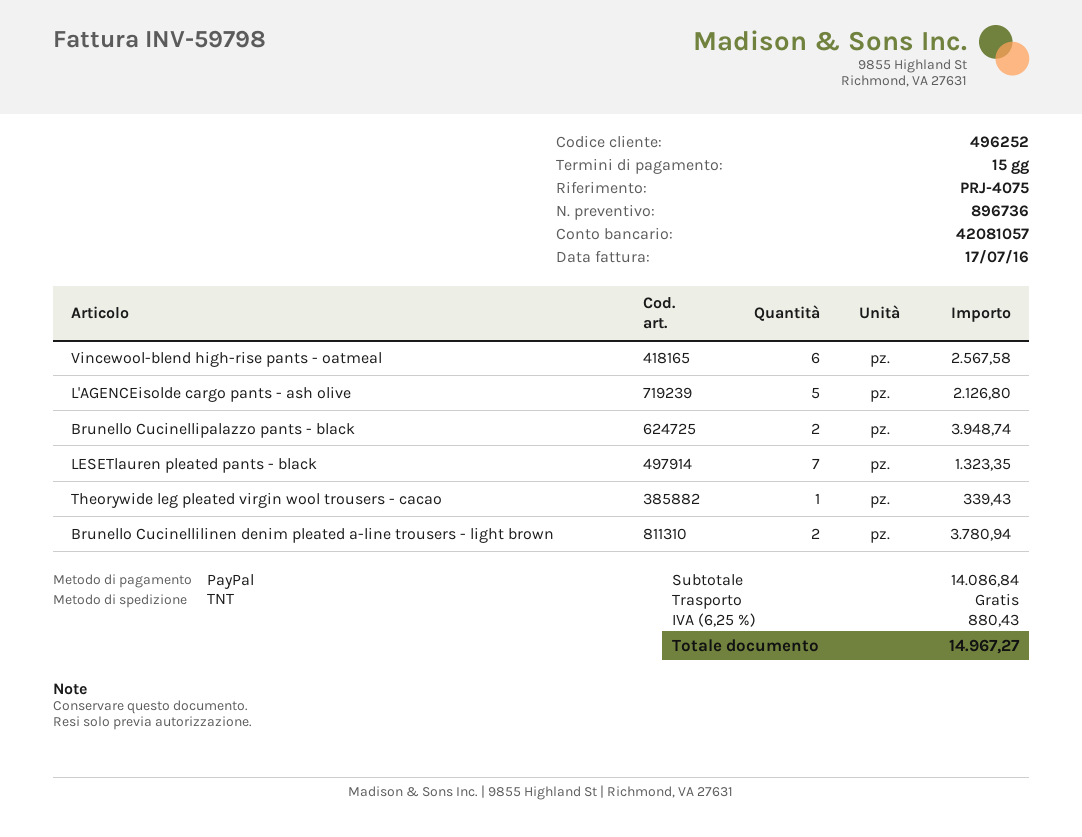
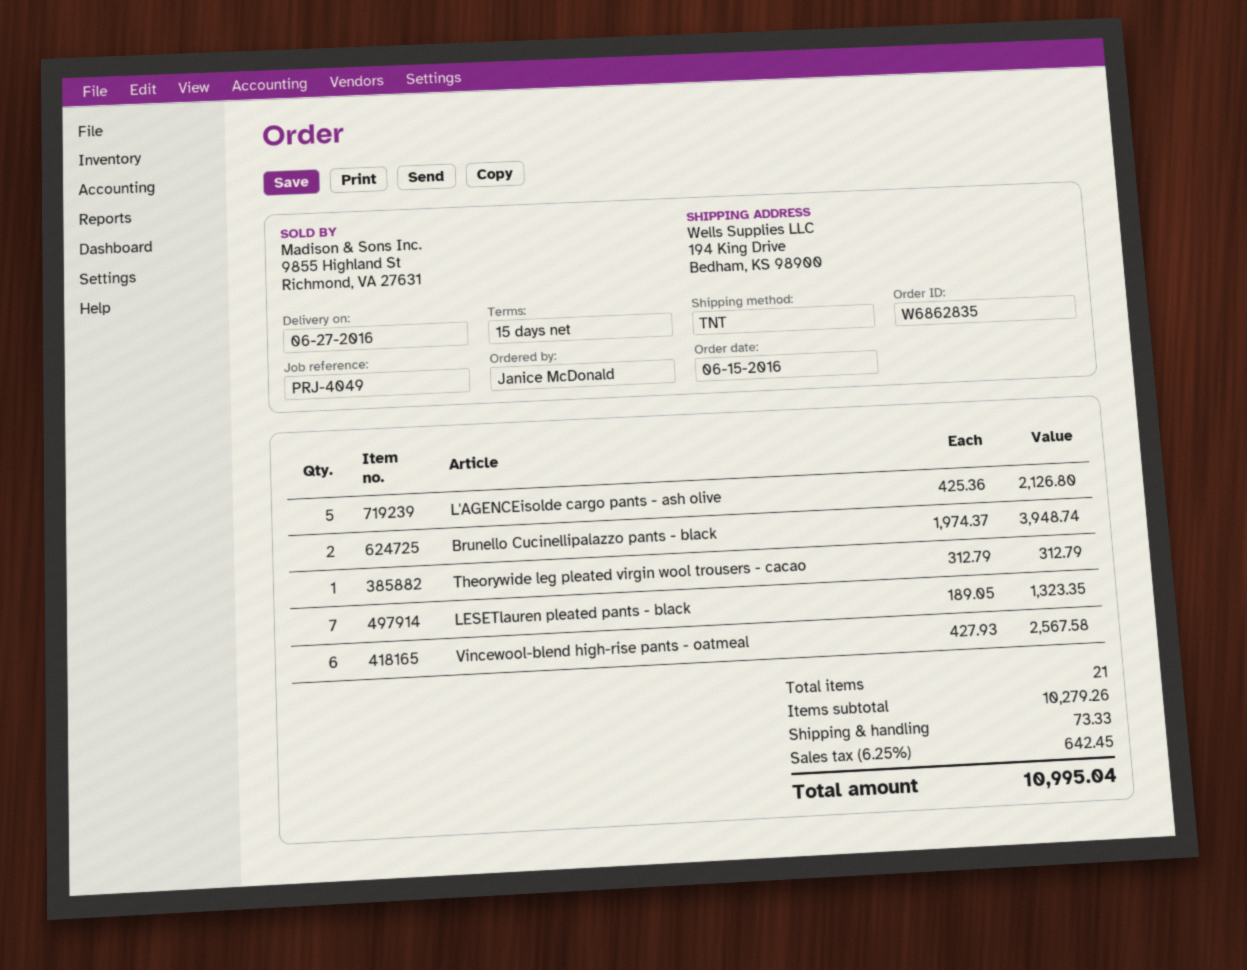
reference: PRJ-4075 -> PRJ-4049
Theorywide leg pleated virgin wool trousers - cacao: 1 for 339.43 -> 1 for 312.79
Brunello Cucinellilinen denim pleated a-line trousers - light brown: 2 for 3780.94 -> none
subtotal: 14086.84 -> 10279.26
shipping: 0.00 -> 73.33
tax: 6.25% = 880.43 -> 6.25% = 642.45
total: 14967.27 -> 10995.04

